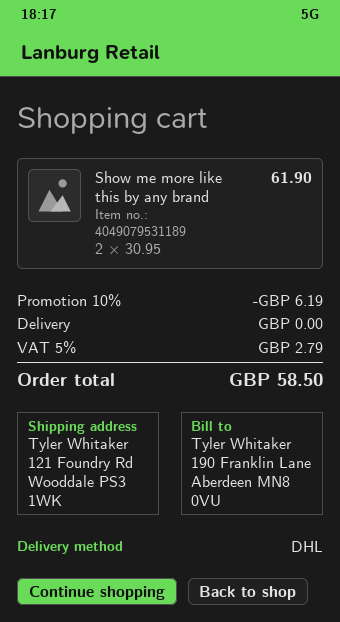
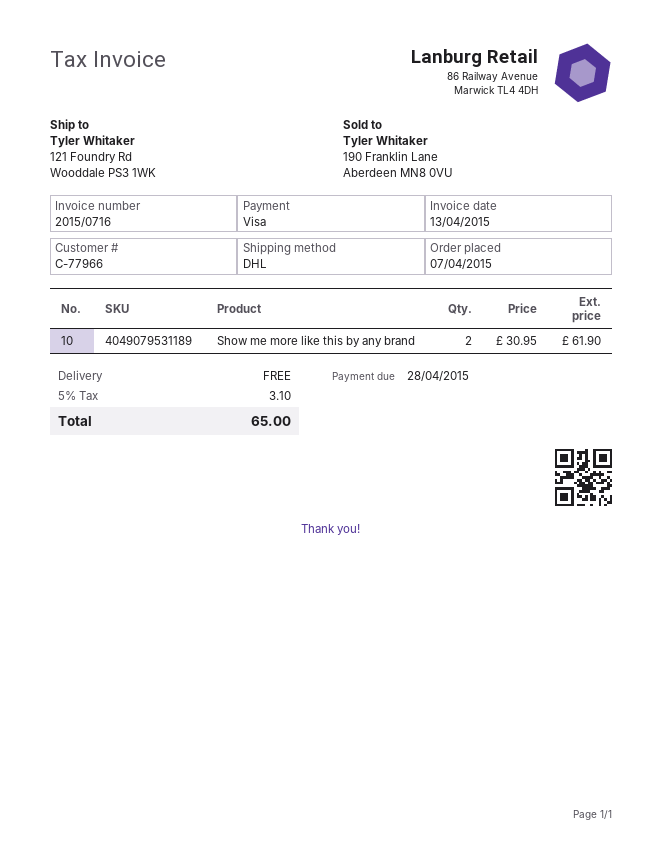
discount: 10% = 6.19 -> none
tax: 5% = 2.79 -> 5% = 3.10
total: 58.50 -> 65.00

